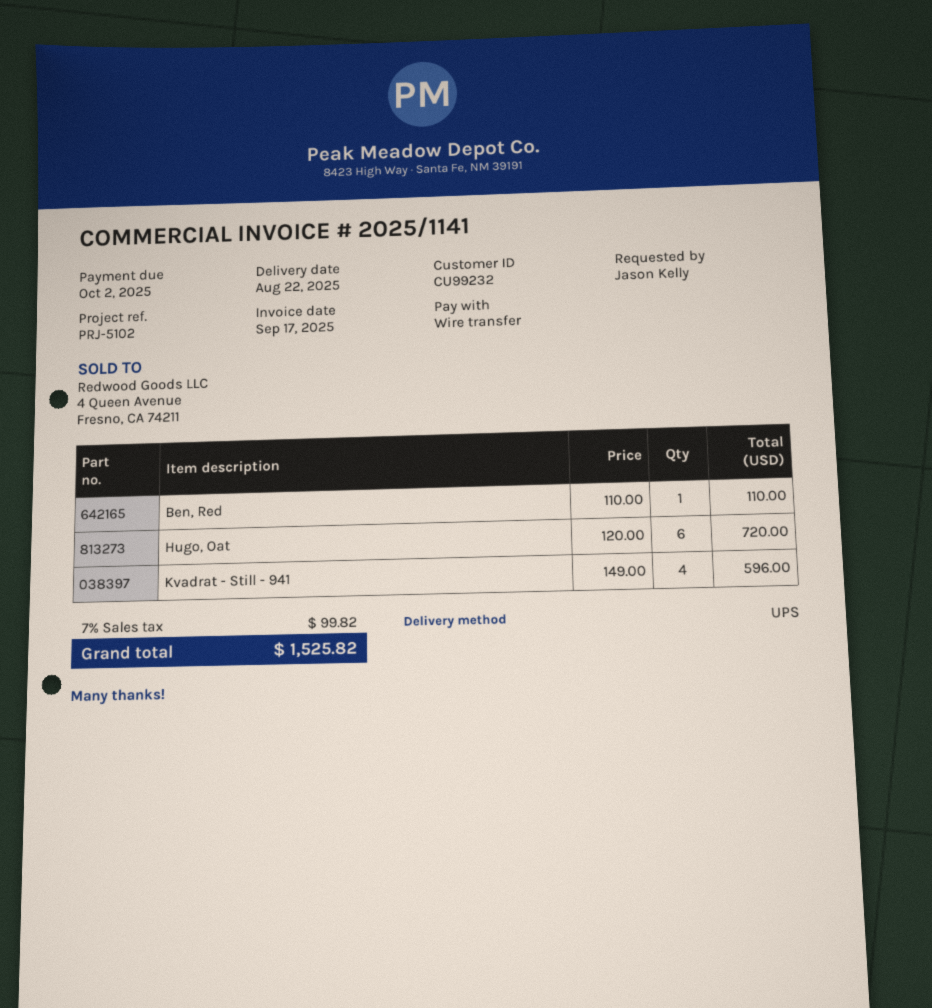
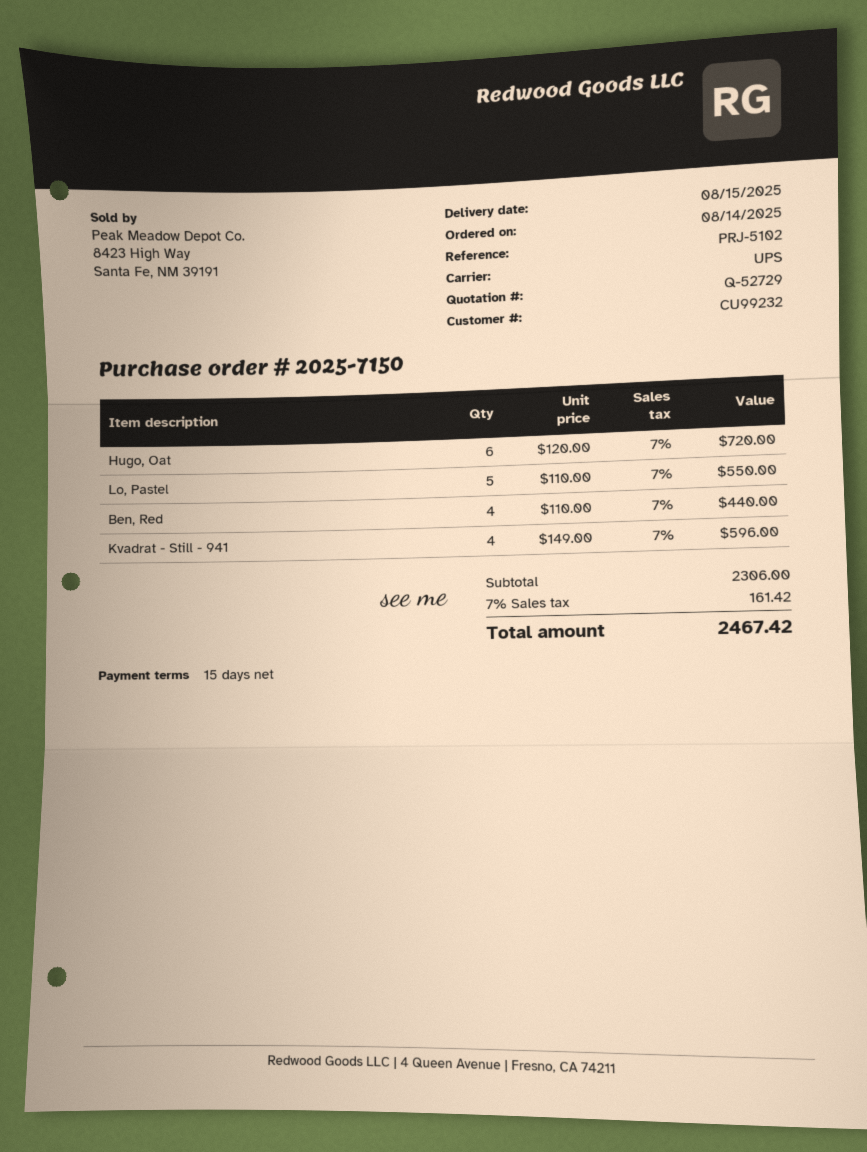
delivery date: 2025-08-22 -> 2025-08-15
Ben, Red: 1 x 110.00 = 110.00 -> 4 x 110.00 = 440.00
Lo, Pastel: none -> 5 x 110.00 = 550.00
tax: 7% = 99.82 -> 7% = 161.42
total: 1525.82 -> 2467.42

